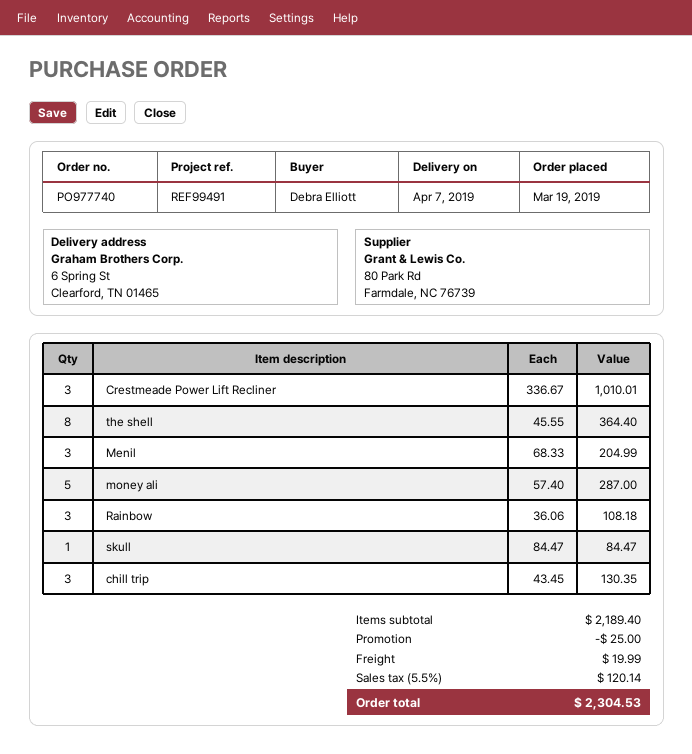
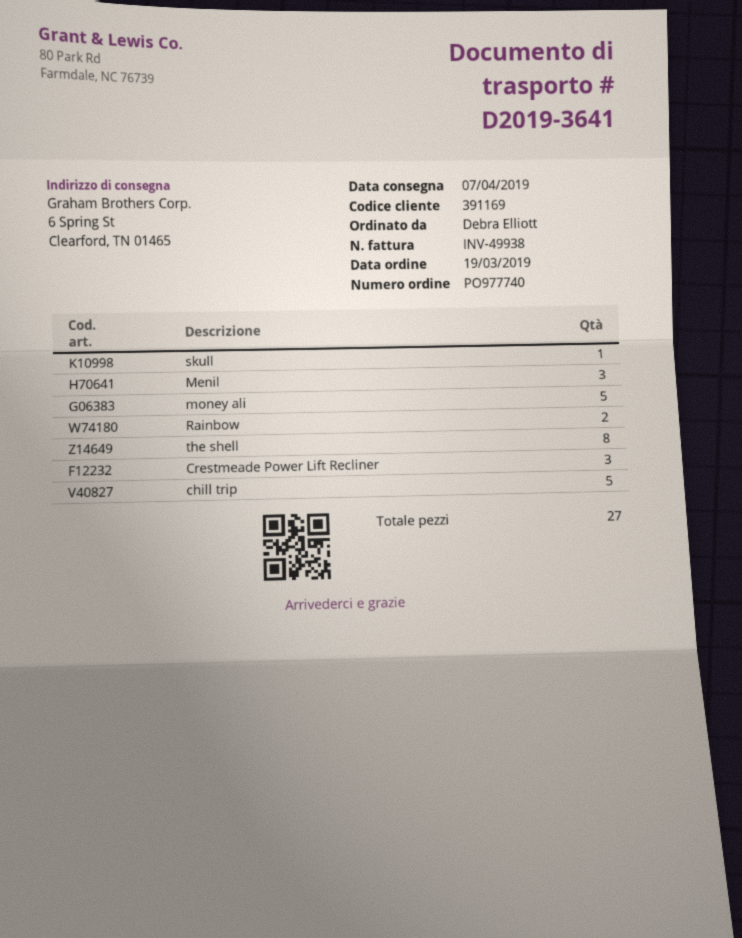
Rainbow: 3 -> 2
chill trip: 3 -> 5

